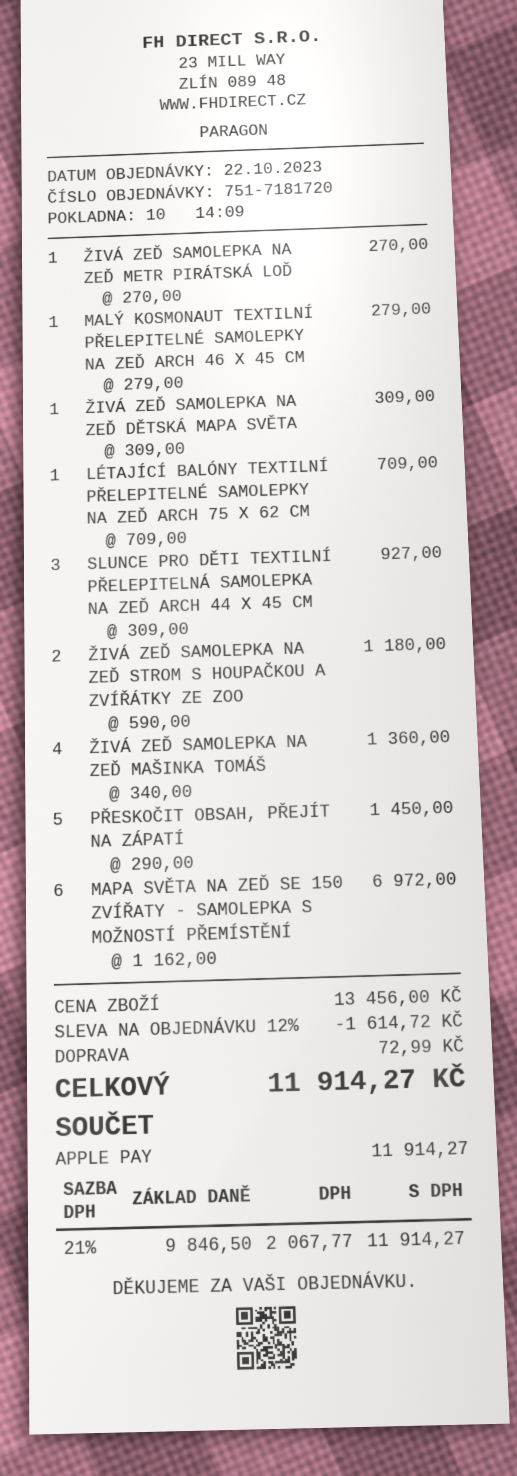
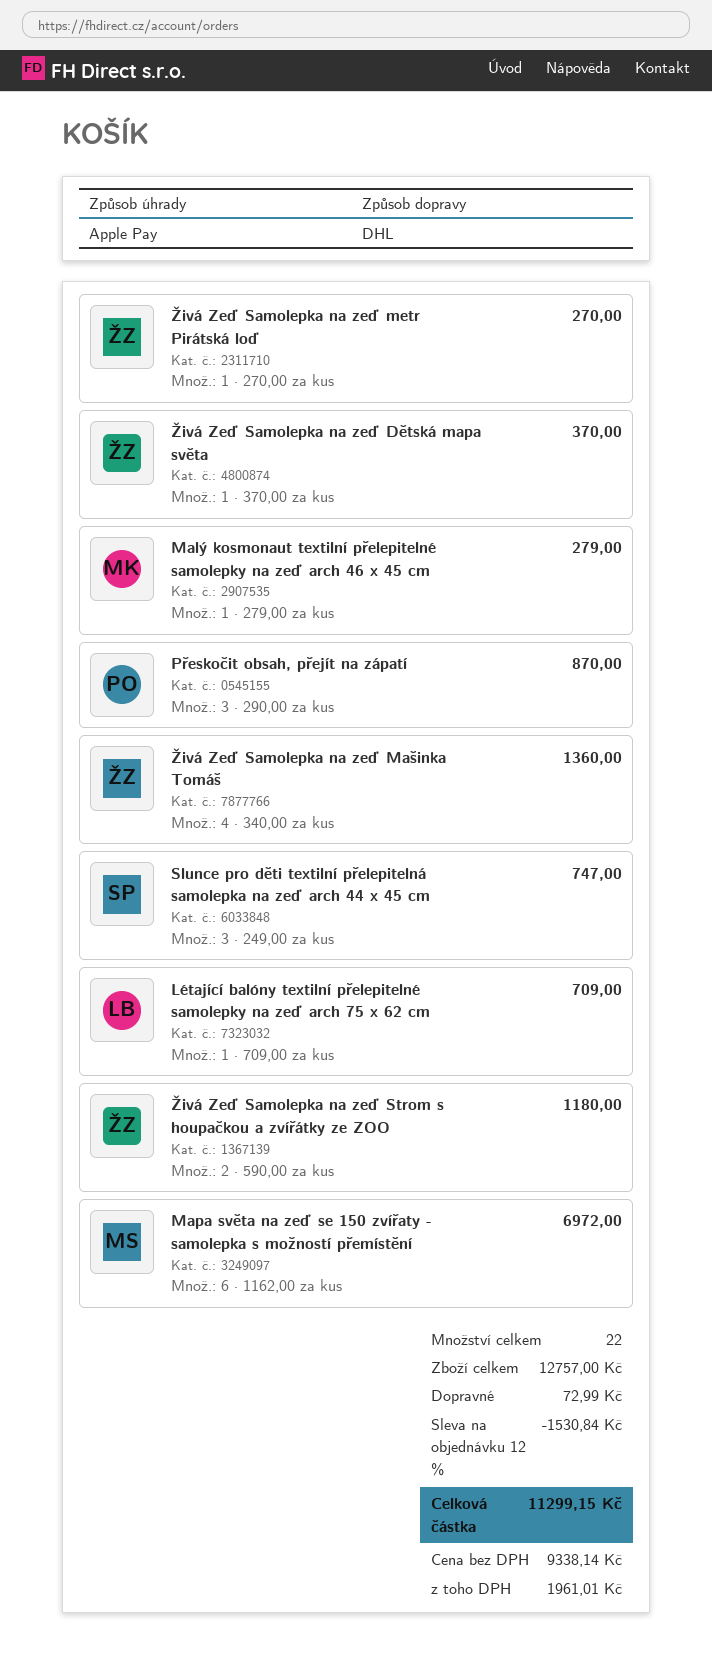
ŽIVÁ ZEĎ SAMOLEPKA NA ZEĎ DĚTSKÁ MAPA SVĚTA: 1 x 309.00 = 309.00 -> 1 x 370.00 = 370.00
SLUNCE PRO DĚTI TEXTILNÍ PŘELEPITELNÁ SAMOLEPKA NA ZEĎ ARCH 44 X 45 CM: 3 x 309.00 = 927.00 -> 3 x 249.00 = 747.00
PŘESKOČIT OBSAH, PŘEJÍT NA ZÁPATÍ: 5 x 290.00 = 1450.00 -> 3 x 290.00 = 870.00
subtotal: 13456.00 -> 12757.00
discount: 12% = 1614.72 -> 12% = 1530.84
net: 9846.50 -> 9338.14
tax: 2067.77 -> 1961.01
total: 11914.27 -> 11299.15

